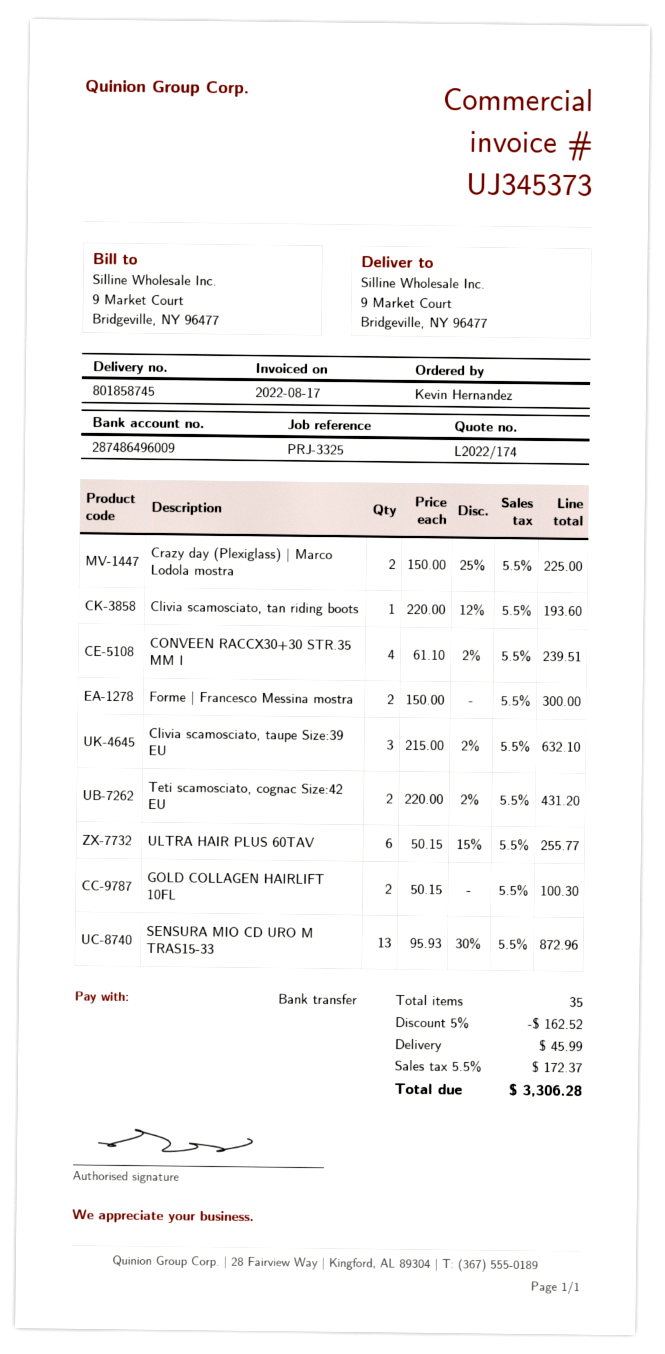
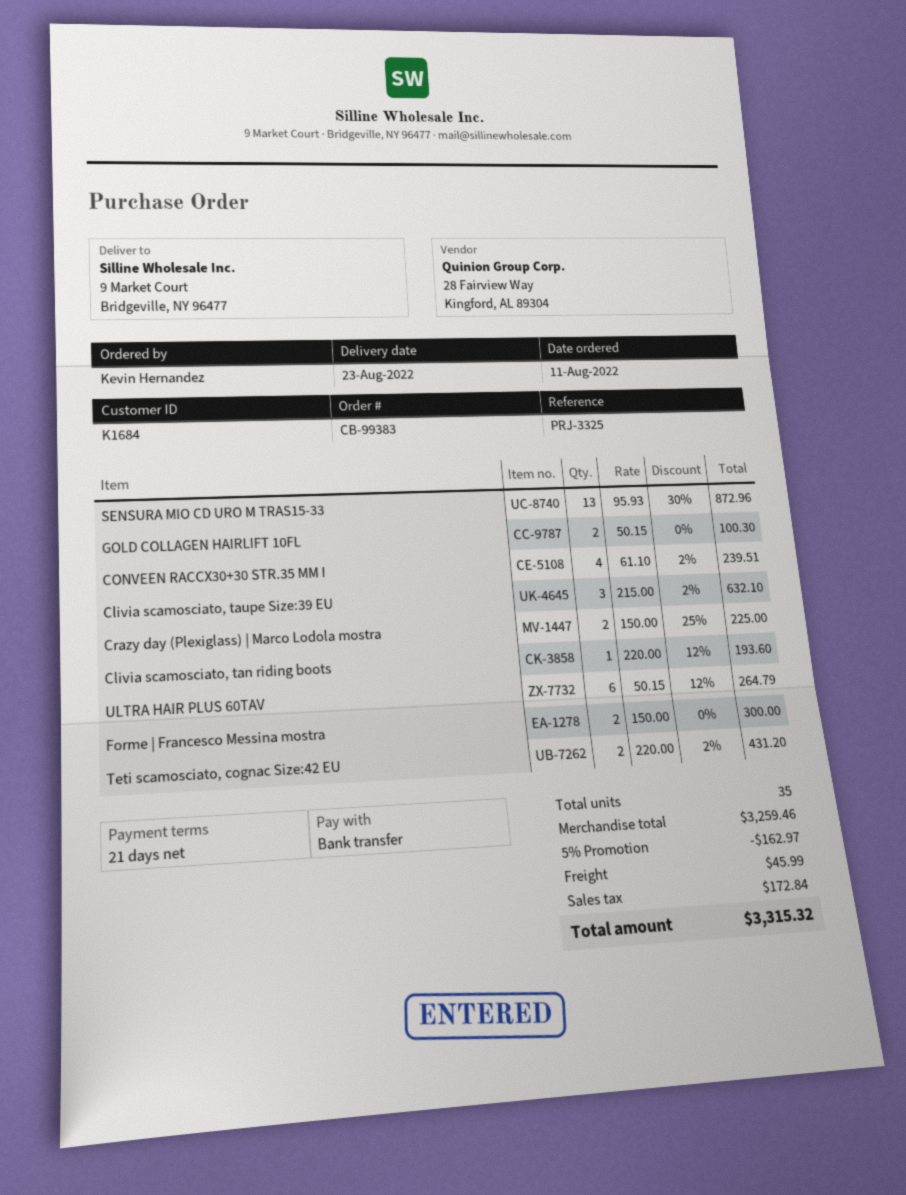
ULTRA HAIR PLUS 60TAV: 6 x 50.15 - 15% = 255.77 -> 6 x 50.15 - 12% = 264.79
discount: 5% = 162.52 -> 5% = 162.97
tax: 172.37 -> 172.84
total: 3306.28 -> 3315.32

